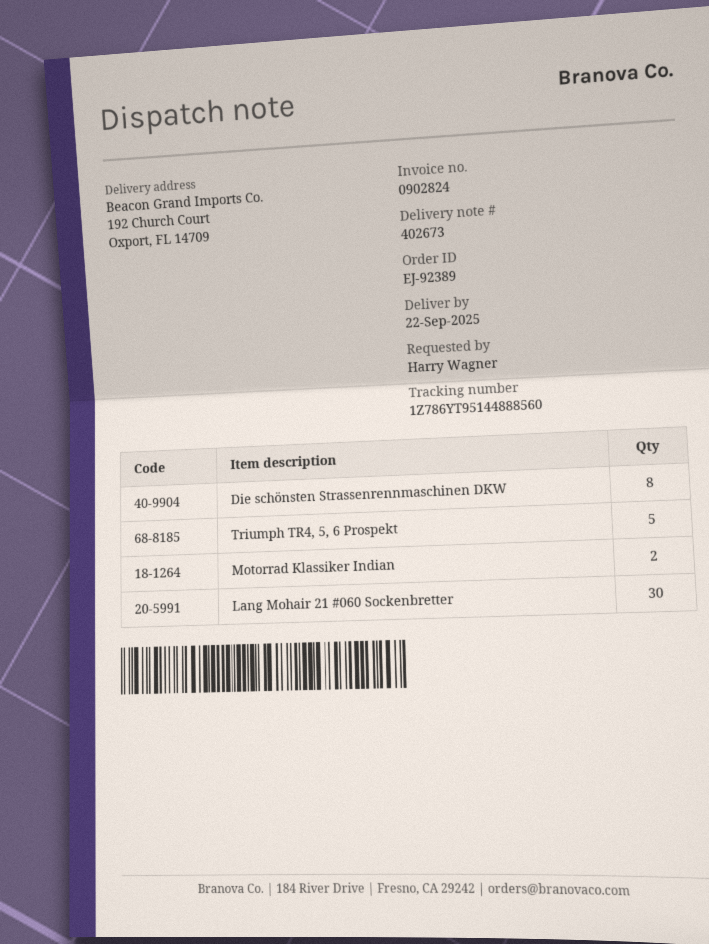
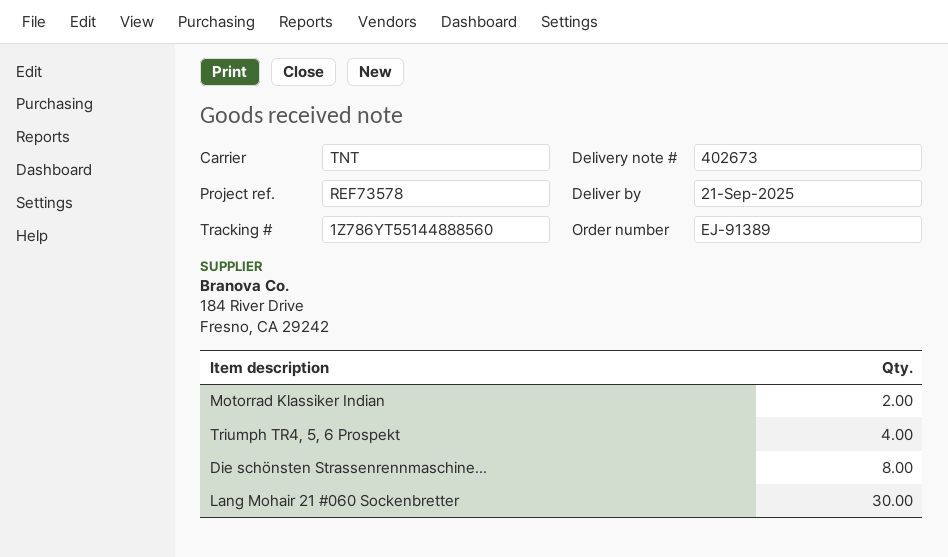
order number: EJ-92389 -> EJ-91389
delivery date: 2025-09-22 -> 2025-09-21
tracking number: 1Z786YT95144888560 -> 1Z786YT55144888560
Triumph TR4, 5, 6 Prospekt: 5 -> 4

